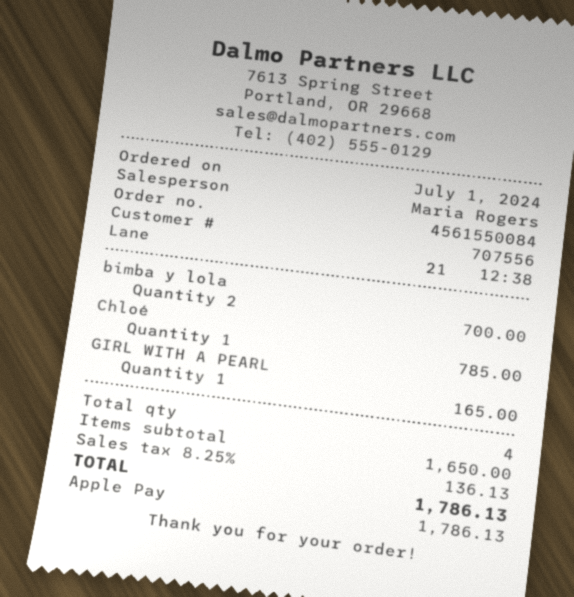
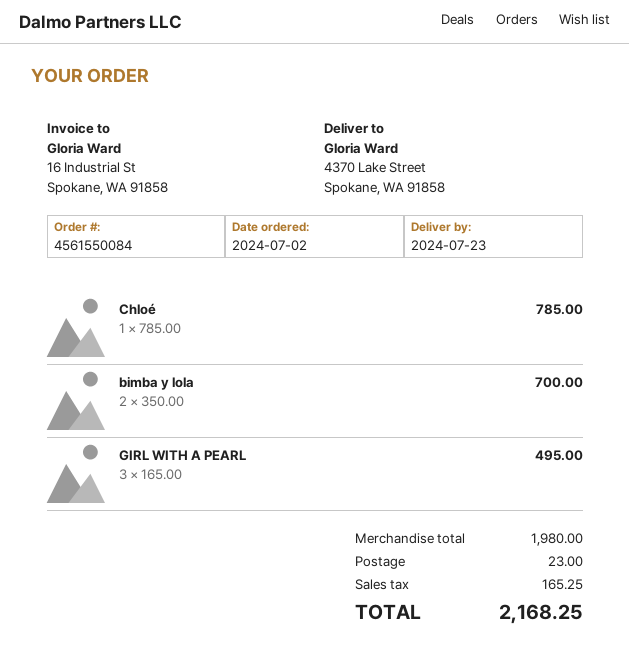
order date: 2024-07-01 -> 2024-07-02
GIRL WITH A PEARL: 1 for 165.00 -> 3 for 495.00
subtotal: 1650.00 -> 1980.00
shipping: none -> 23.00
tax: 136.13 -> 165.25
total: 1786.13 -> 2168.25

